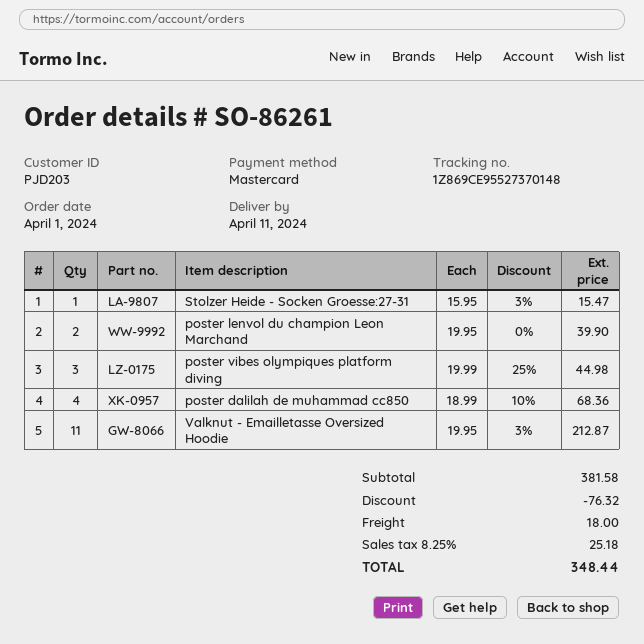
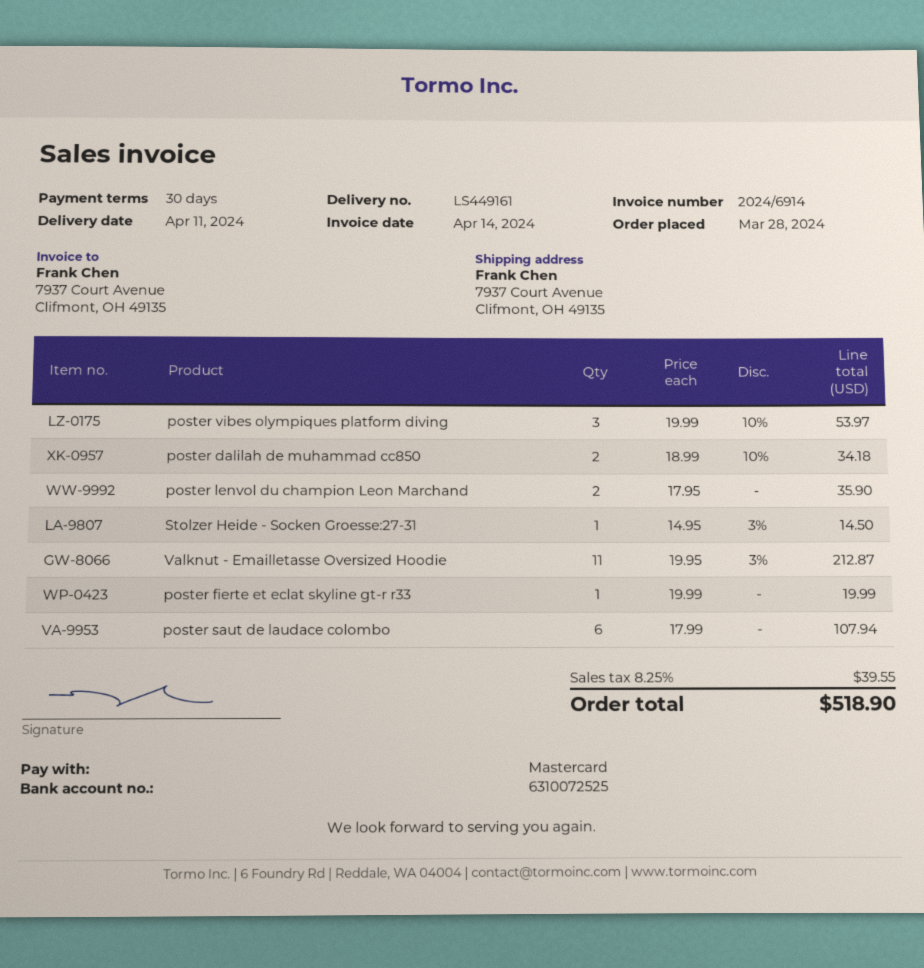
order date: 2024-04-01 -> 2024-03-28
Stolzer Heide - Socken Groesse:27-31: 1 x 15.95 - 3% = 15.47 -> 1 x 14.95 - 3% = 14.50
poster lenvol du champion Leon Marchand: 2 x 19.95 = 39.90 -> 2 x 17.95 = 35.90
poster vibes olympiques platform diving: 3 x 19.99 - 25% = 44.98 -> 3 x 19.99 - 10% = 53.97
poster dalilah de muhammad cc850: 4 x 18.99 - 10% = 68.36 -> 2 x 18.99 - 10% = 34.18
poster fierte et eclat skyline gt-r r33: none -> 1 x 19.99 = 19.99
poster saut de laudace colombo: none -> 6 x 17.99 = 107.94
discount: 76.32 -> none
shipping: 18.00 -> none
tax: 8.25% = 25.18 -> 8.25% = 39.55
total: 348.44 -> 518.90

